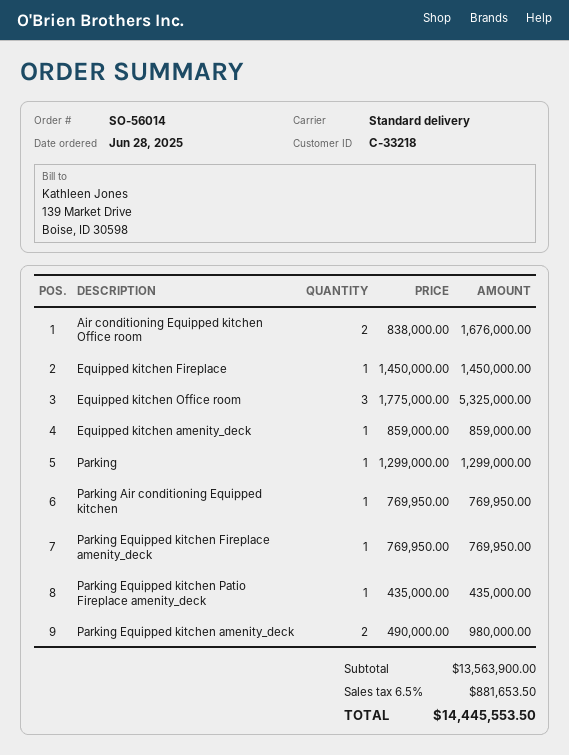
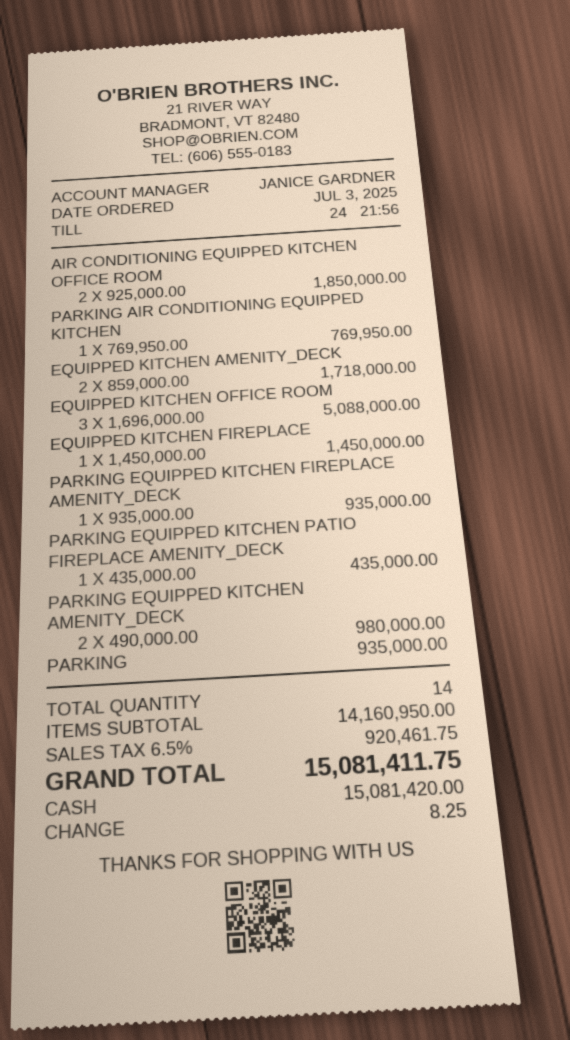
order date: 2025-06-28 -> 2025-07-03
Air conditioning Equipped kitchen Office room: 2 x 838000.00 = 1676000.00 -> 2 x 925000.00 = 1850000.00
Equipped kitchen Office room: 3 x 1775000.00 = 5325000.00 -> 3 x 1696000.00 = 5088000.00
Equipped kitchen amenity_deck: 1 x 859000.00 = 859000.00 -> 2 x 859000.00 = 1718000.00
Parking: 1 x 1299000.00 = 1299000.00 -> 1 x 935000.00 = 935000.00
Parking Equipped kitchen Fireplace amenity_deck: 1 x 769950.00 = 769950.00 -> 1 x 935000.00 = 935000.00
subtotal: 13563900.00 -> 14160950.00
tax: 6.5% = 881653.50 -> 6.5% = 920461.75
total: 14445553.50 -> 15081411.75

